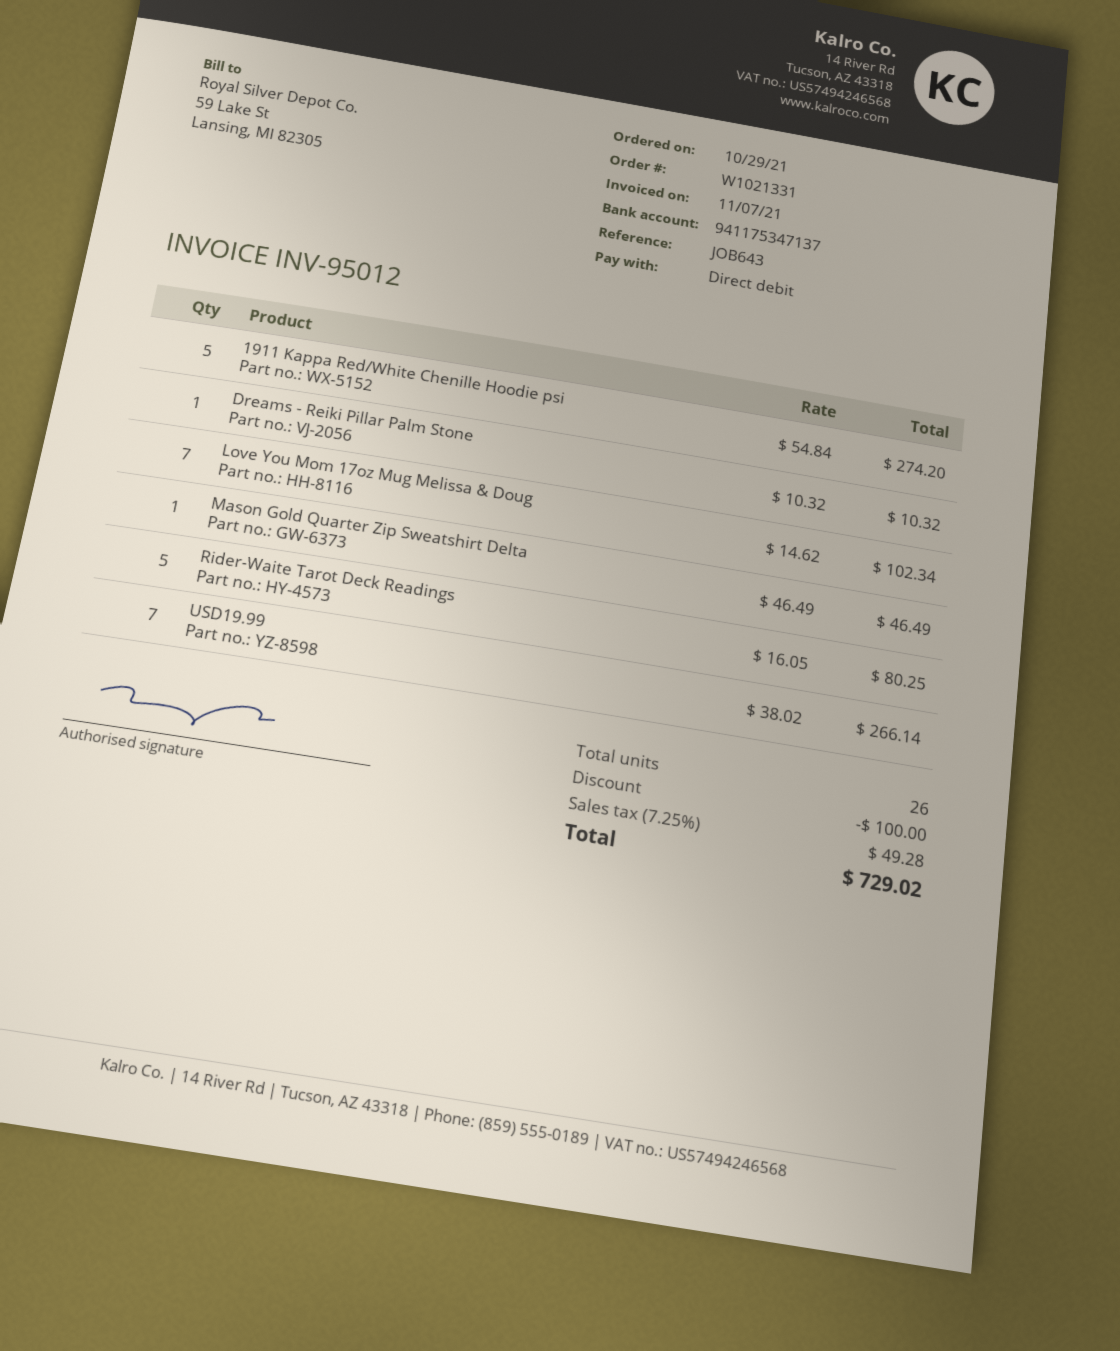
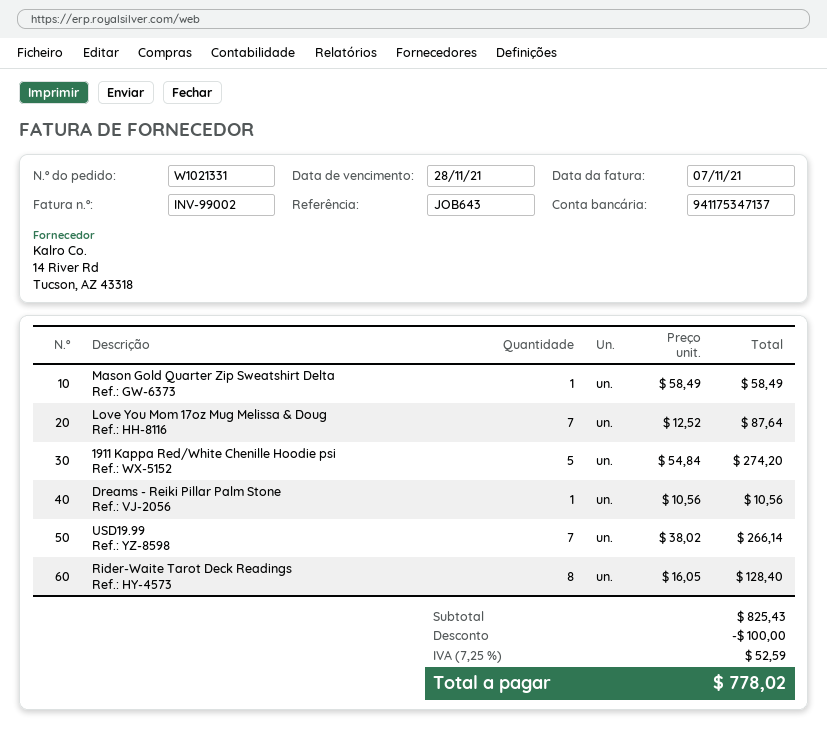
invoice number: INV-95012 -> INV-99002
Dreams - Reiki Pillar Palm Stone: 1 x 10.32 = 10.32 -> 1 x 10.56 = 10.56
Love You Mom 17oz Mug Melissa & Doug: 7 x 14.62 = 102.34 -> 7 x 12.52 = 87.64
Mason Gold Quarter Zip Sweatshirt Delta: 1 x 46.49 = 46.49 -> 1 x 58.49 = 58.49
Rider-Waite Tarot Deck Readings: 5 x 16.05 = 80.25 -> 8 x 16.05 = 128.40
tax: 7.25% = 49.28 -> 7.25% = 52.59
total: 729.02 -> 778.02

